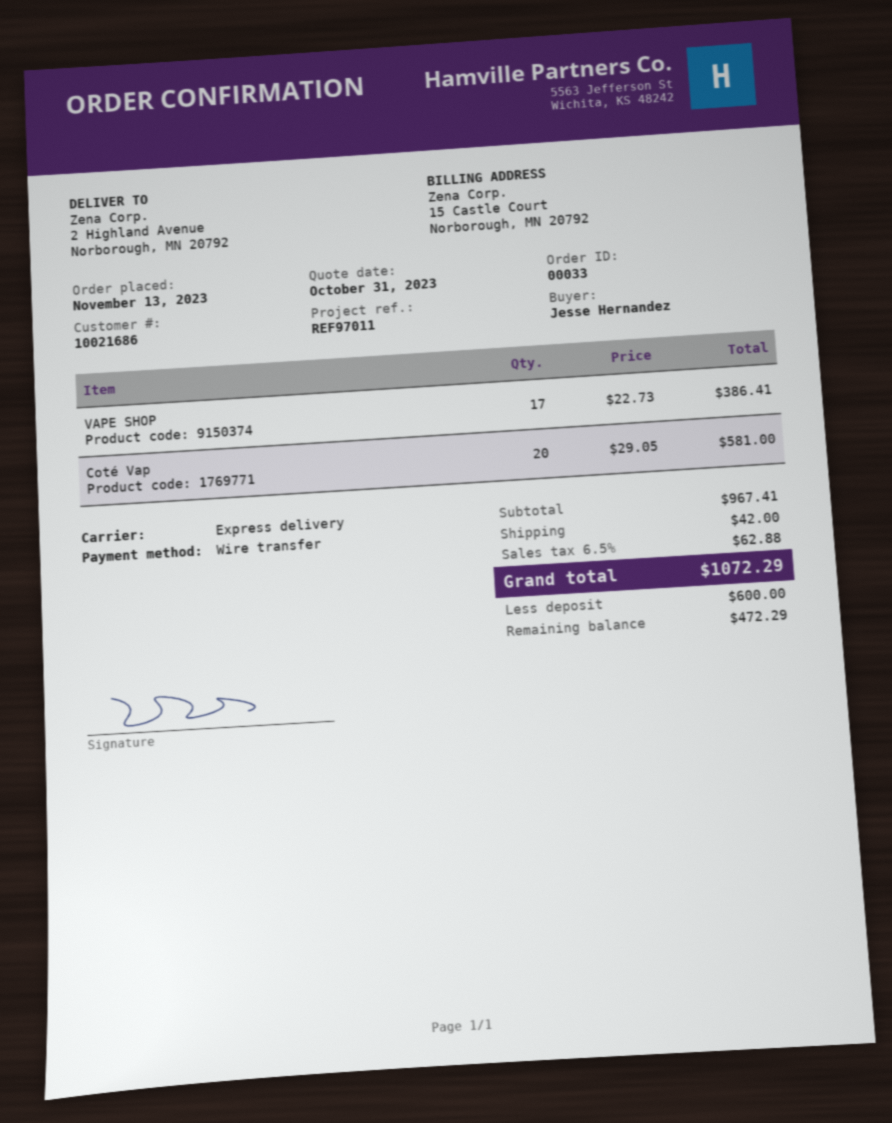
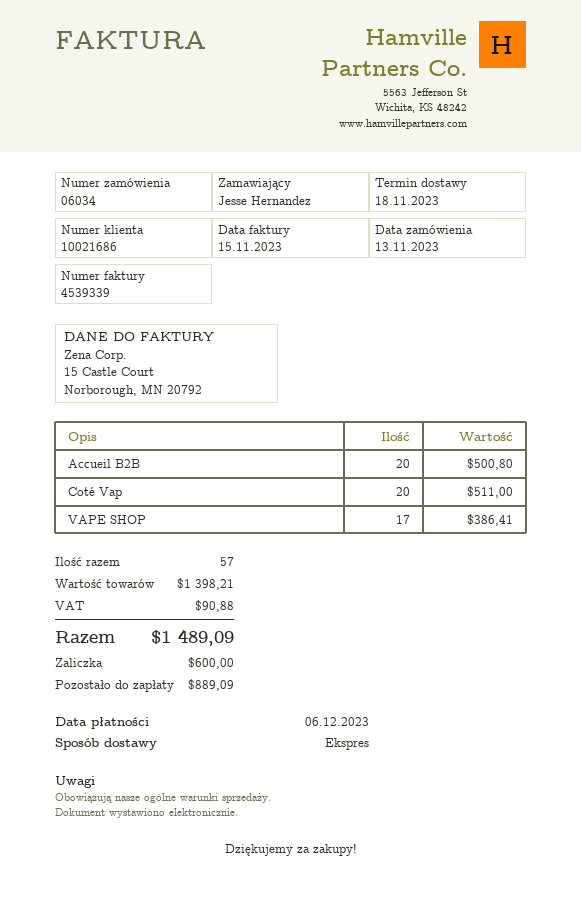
order number: 00033 -> 06034
Coté Vap: 20 for 581.00 -> 20 for 511.00
Accueil B2B: none -> 20 for 500.80
subtotal: 967.41 -> 1398.21
shipping: 42.00 -> none
tax: 62.88 -> 90.88
total: 1072.29 -> 1489.09
balance: 472.29 -> 889.09

